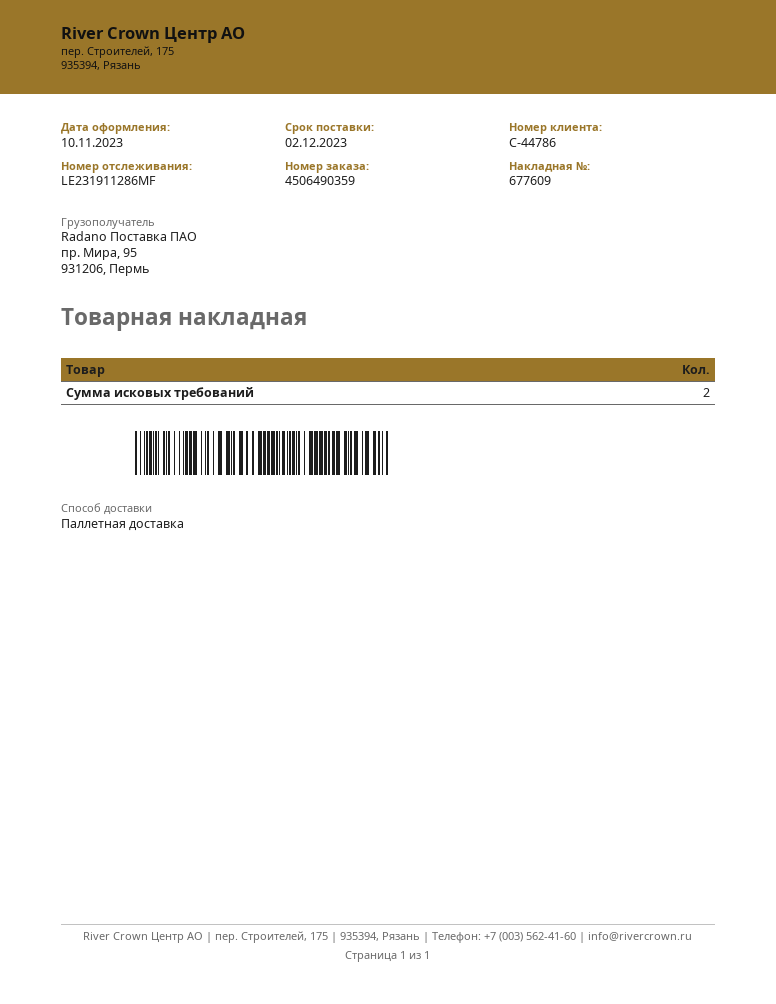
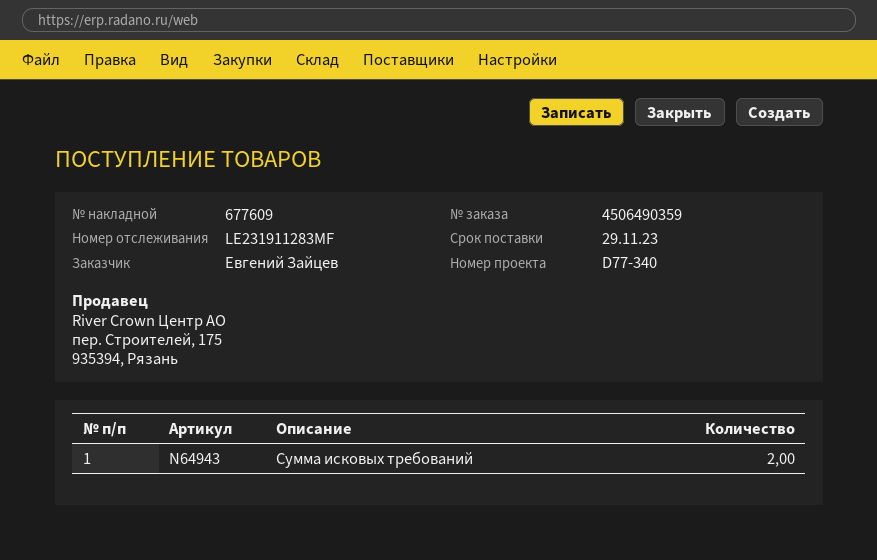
delivery date: 2023-12-02 -> 2023-11-29
tracking number: LE231911286MF -> LE231911283MF

